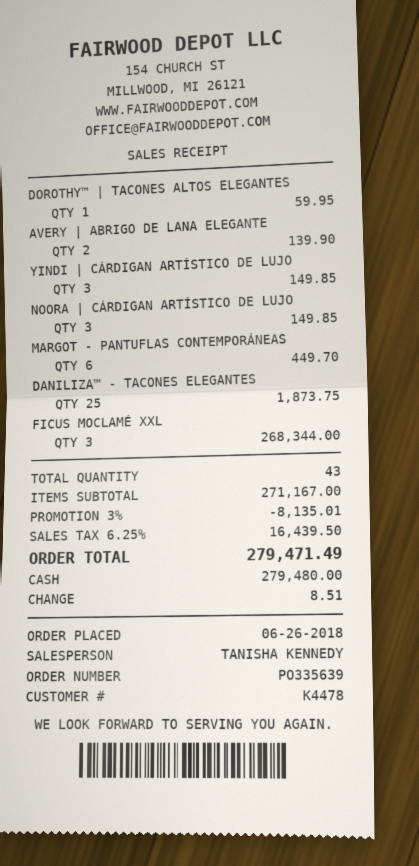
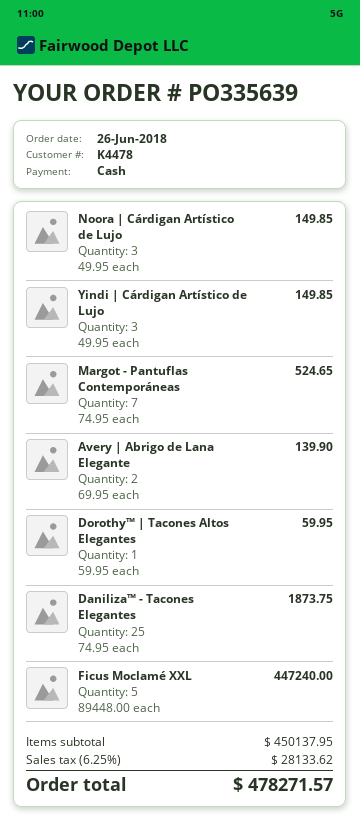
MARGOT - PANTUFLAS CONTEMPORÁNEAS: 6 for 449.70 -> 7 for 524.65
FICUS MOCLAMÉ XXL: 3 for 268344.00 -> 5 for 447240.00
subtotal: 271167.00 -> 450137.95
discount: 3% = 8135.01 -> none
tax: 6.25% = 16439.50 -> 6.25% = 28133.62
total: 279471.49 -> 478271.57

